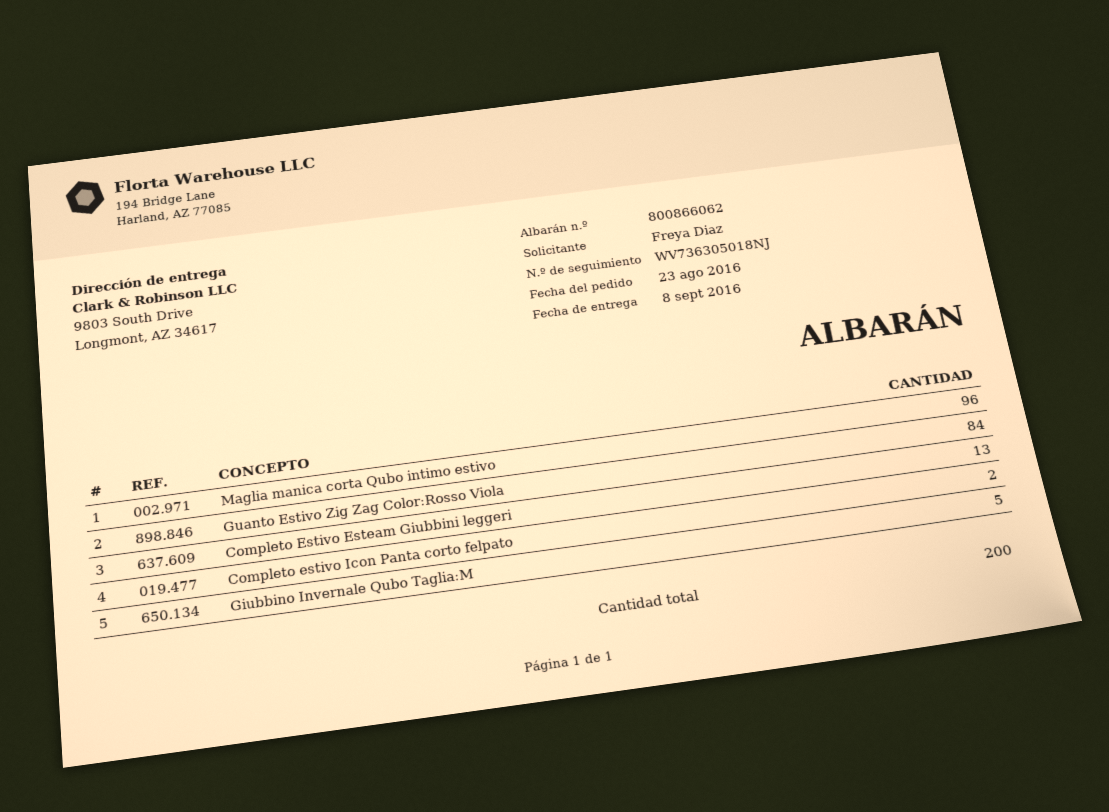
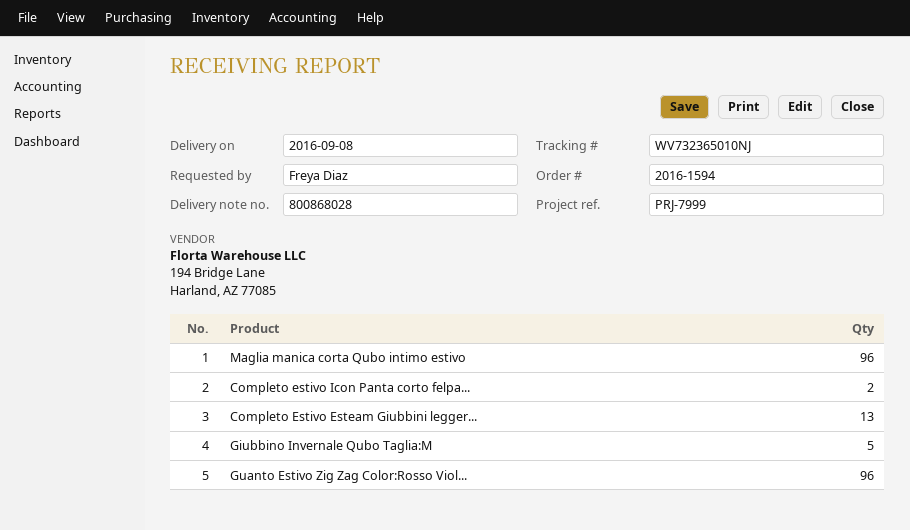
delivery note number: 800866062 -> 800868028
tracking number: WV736305018NJ -> WV732365010NJ
Guanto Estivo Zig Zag Color:Rosso Viola: 84 -> 96

